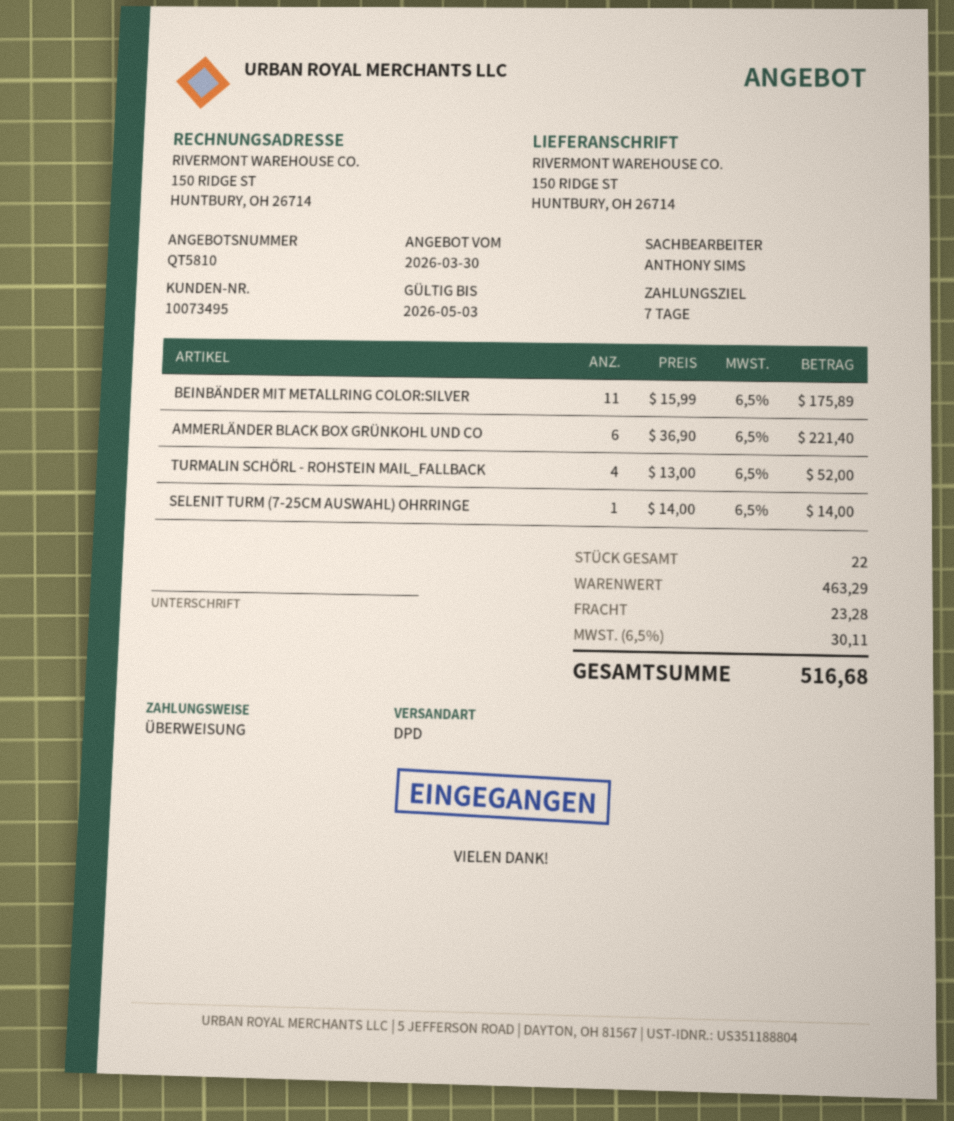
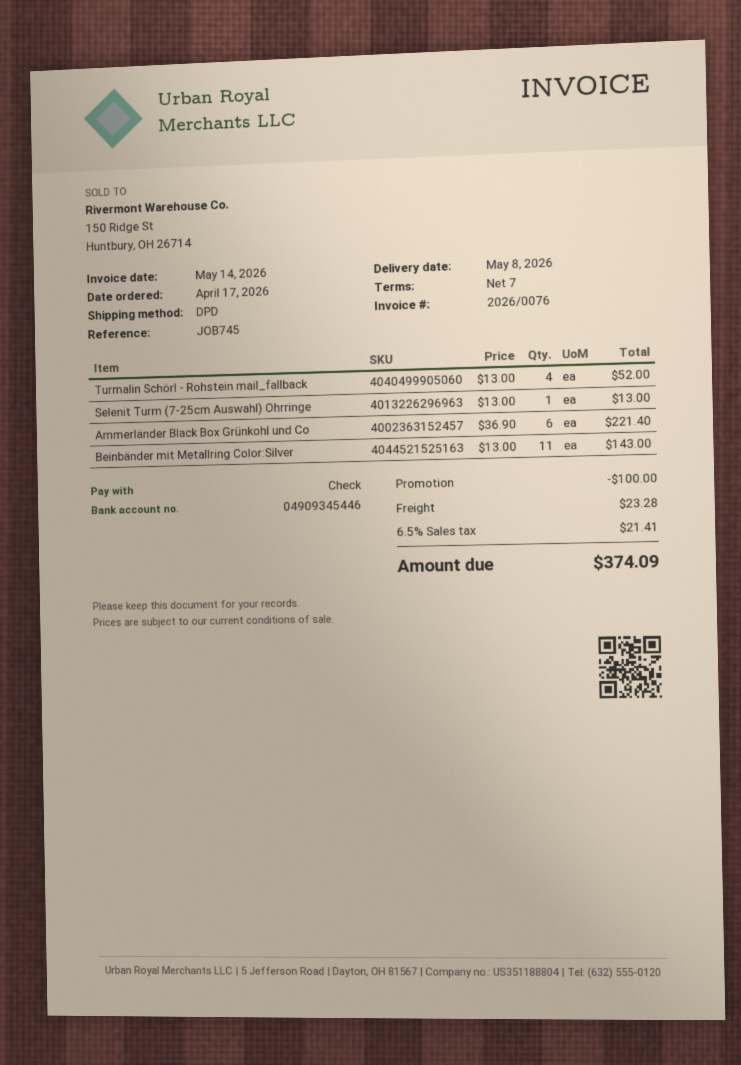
payment method: bank transfer -> cheque
BEINBÄNDER MIT METALLRING COLOR:SILVER: 11 x 15.99 = 175.89 -> 11 x 13.00 = 143.00
SELENIT TURM (7-25CM AUSWAHL) OHRRINGE: 1 x 14.00 = 14.00 -> 1 x 13.00 = 13.00
discount: none -> 100.00
tax: 6.5% = 30.11 -> 6.5% = 21.41
total: 516.68 -> 374.09

